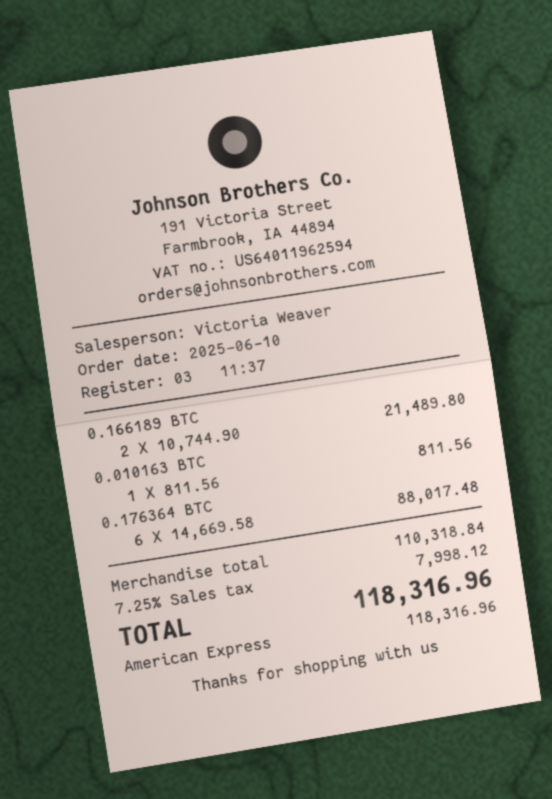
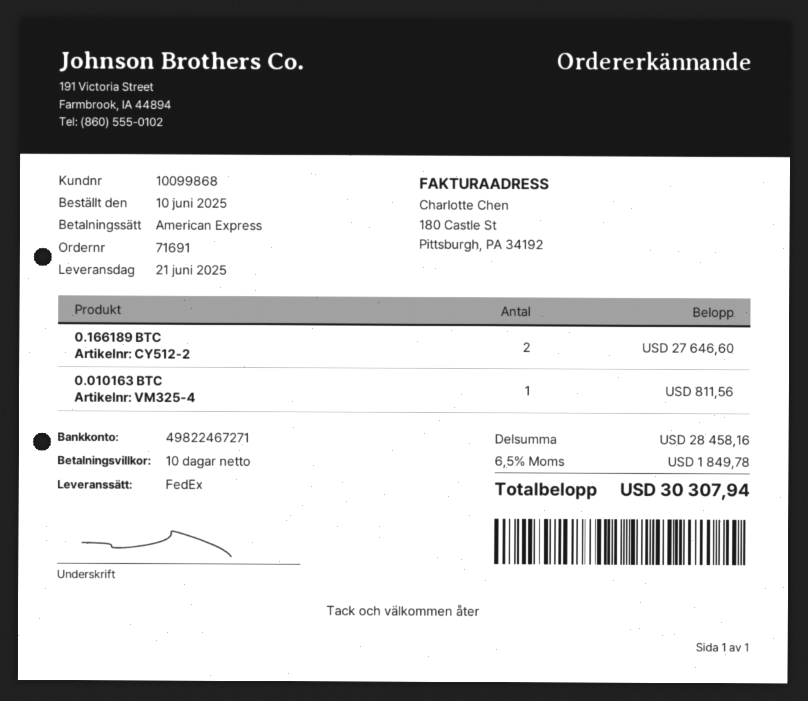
0.166189 BTC: 2 for 21489.80 -> 2 for 27646.60
0.176364 BTC: 6 for 88017.48 -> none
subtotal: 110318.84 -> 28458.16
tax: 7.25% = 7998.12 -> 6.5% = 1849.78
total: 118316.96 -> 30307.94

